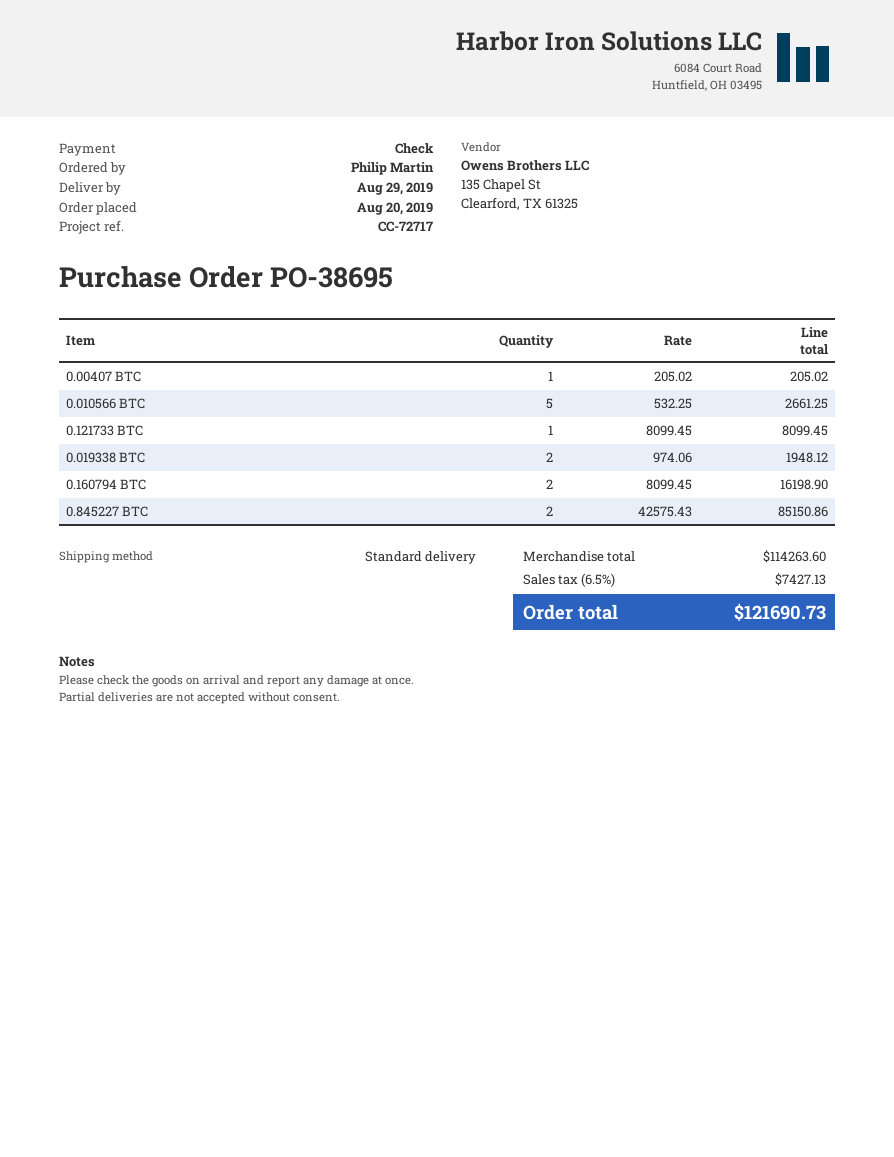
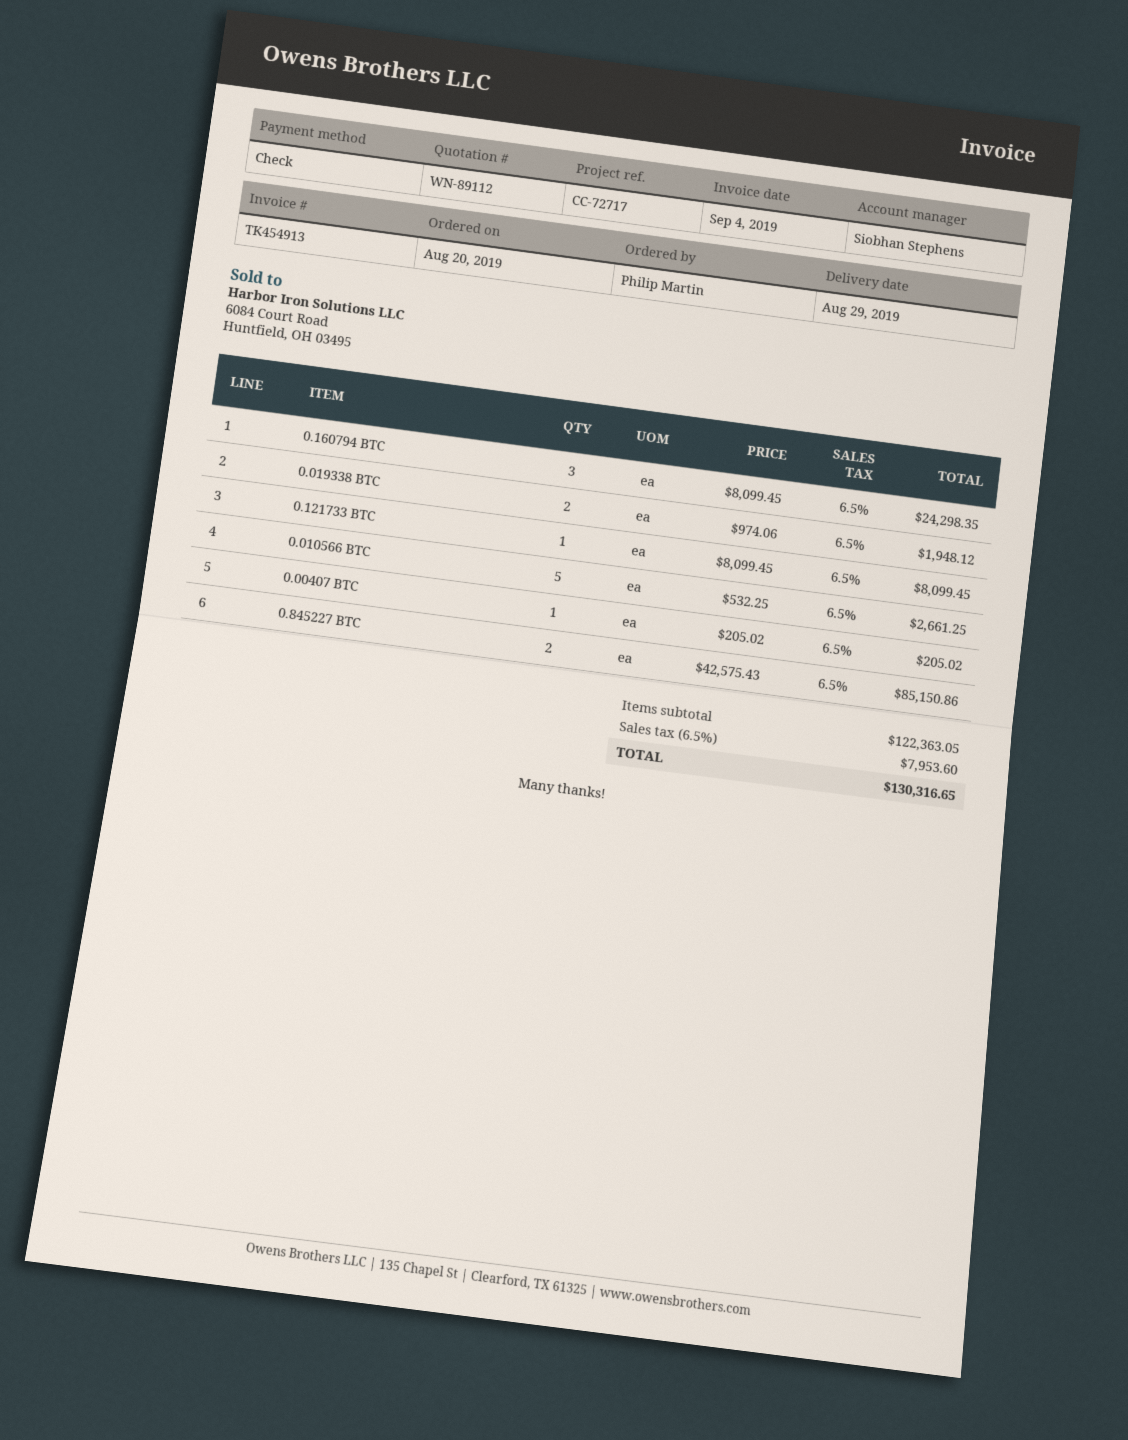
0.160794 BTC: 2 x 8099.45 = 16198.90 -> 3 x 8099.45 = 24298.35
subtotal: 114263.60 -> 122363.05
tax: 6.5% = 7427.13 -> 6.5% = 7953.60
total: 121690.73 -> 130316.65

